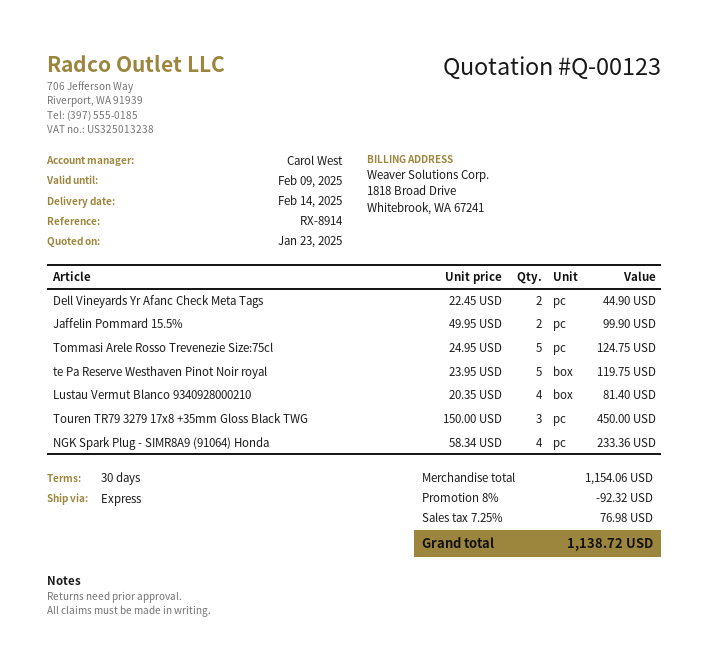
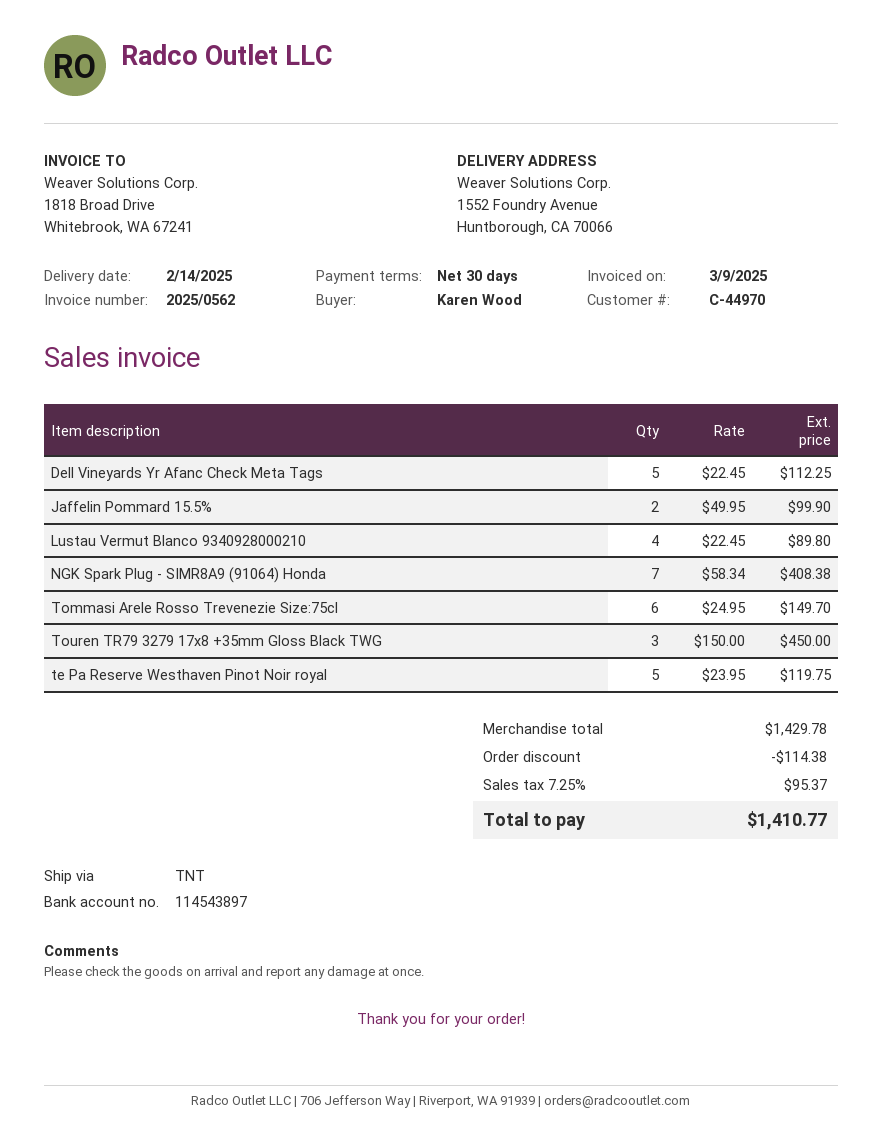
shipping method: express -> TNT
Dell Vineyards Yr Afanc Check Meta Tags: 2 x 22.45 = 44.90 -> 5 x 22.45 = 112.25
Tommasi Arele Rosso Trevenezie Size:75cl: 5 x 24.95 = 124.75 -> 6 x 24.95 = 149.70
Lustau Vermut Blanco 9340928000210: 4 x 20.35 = 81.40 -> 4 x 22.45 = 89.80
NGK Spark Plug - SIMR8A9 (91064) Honda: 4 x 58.34 = 233.36 -> 7 x 58.34 = 408.38
subtotal: 1154.06 -> 1429.78
discount: 92.32 -> 114.38
tax: 7.25% = 76.98 -> 7.25% = 95.37
total: 1138.72 -> 1410.77

